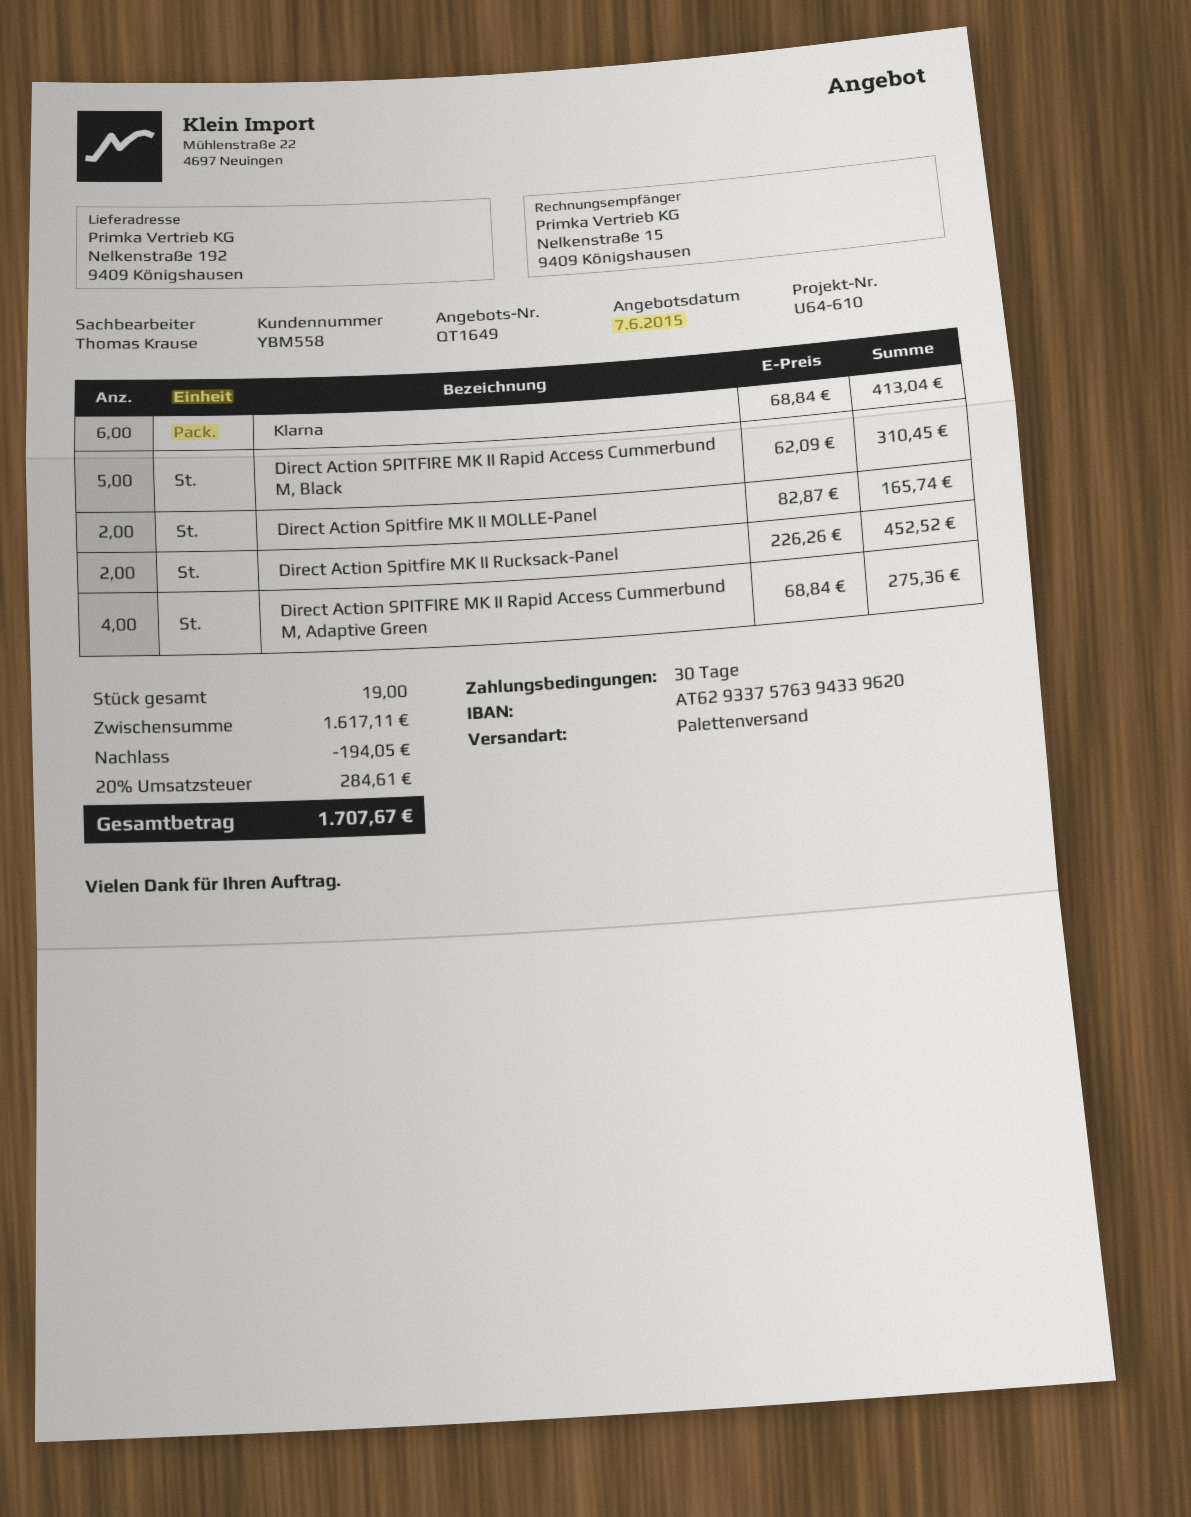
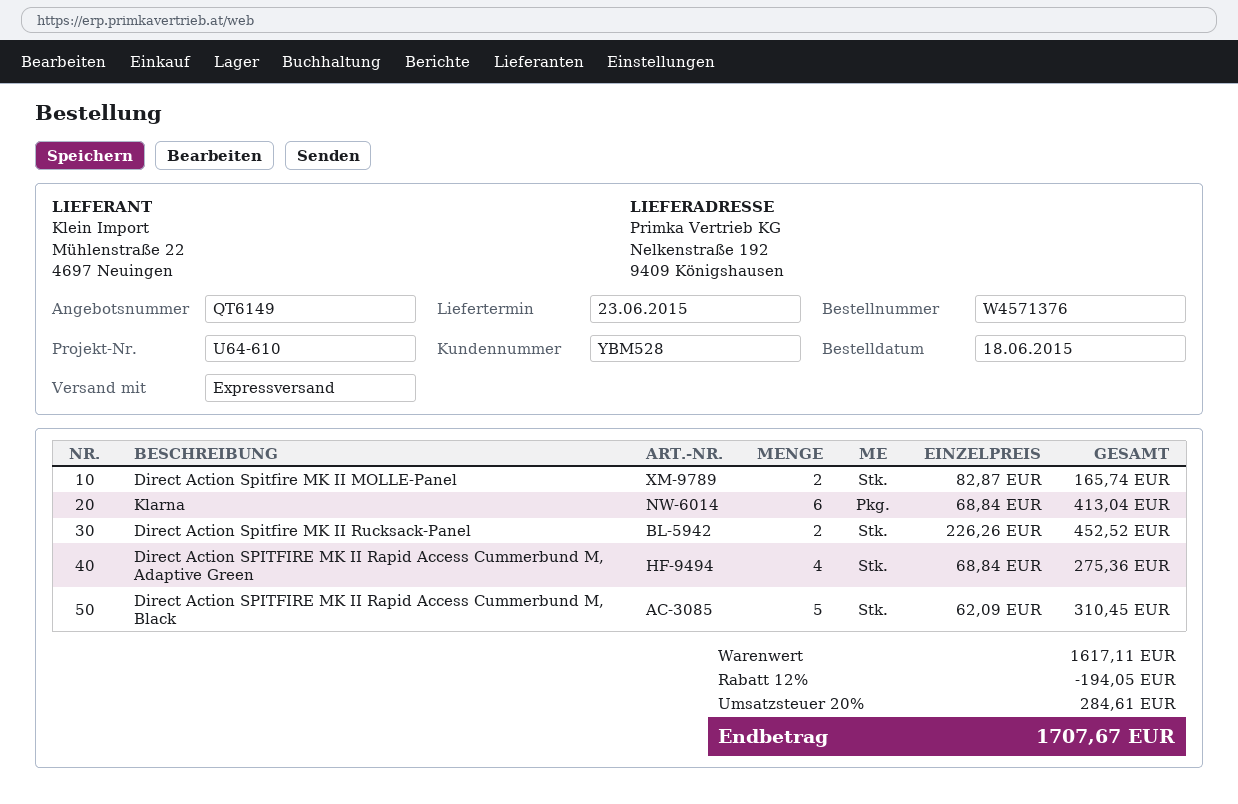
quote number: QT1649 -> QT6149
customer number: YBM558 -> YBM528
shipping method: pallet freight -> express

